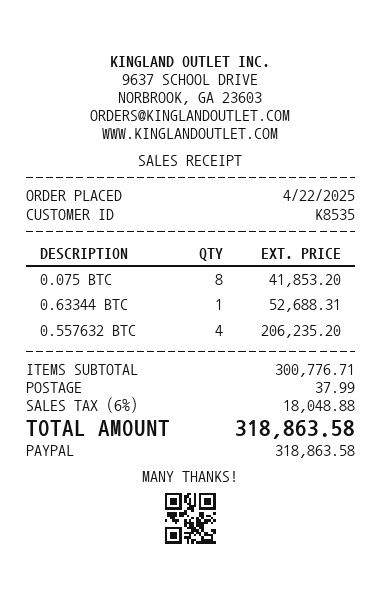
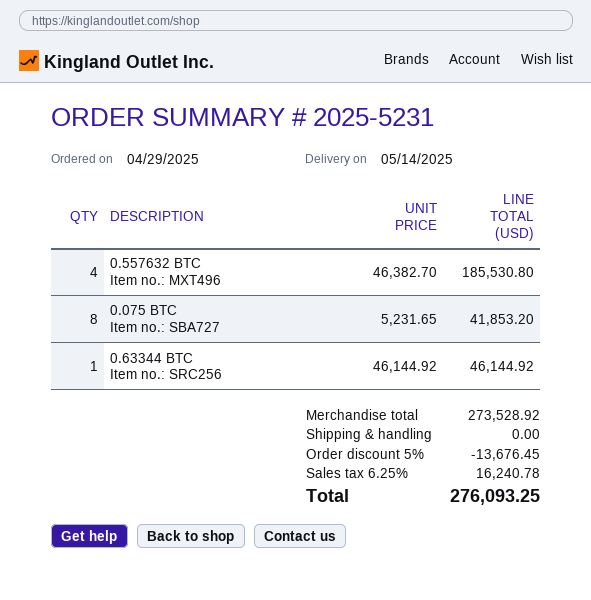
order date: 2025-04-22 -> 2025-04-29
0.63344 BTC: 1 for 52688.31 -> 1 for 46144.92
0.557632 BTC: 4 for 206235.20 -> 4 for 185530.80
subtotal: 300776.71 -> 273528.92
discount: none -> 5% = 13676.45
shipping: 37.99 -> 0.00
tax: 6% = 18048.88 -> 6.25% = 16240.78
total: 318863.58 -> 276093.25

